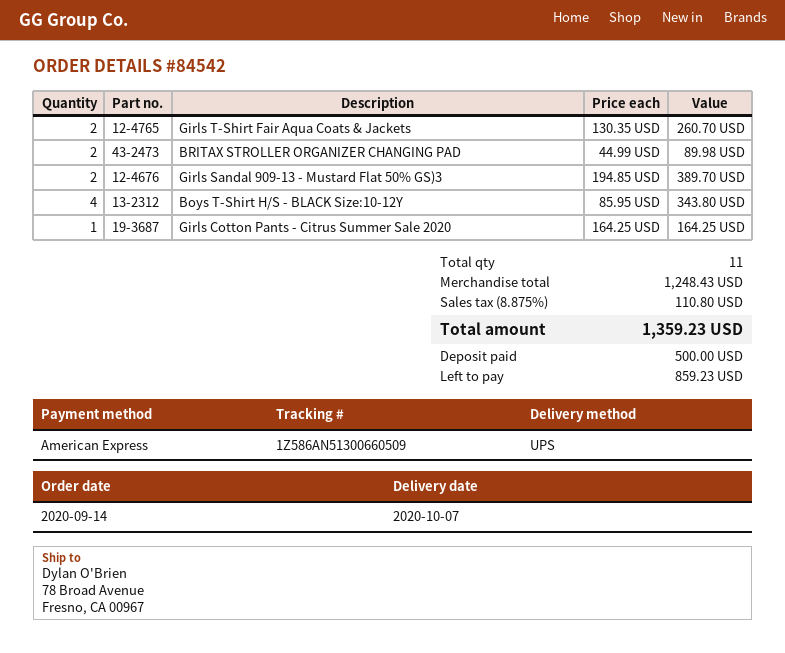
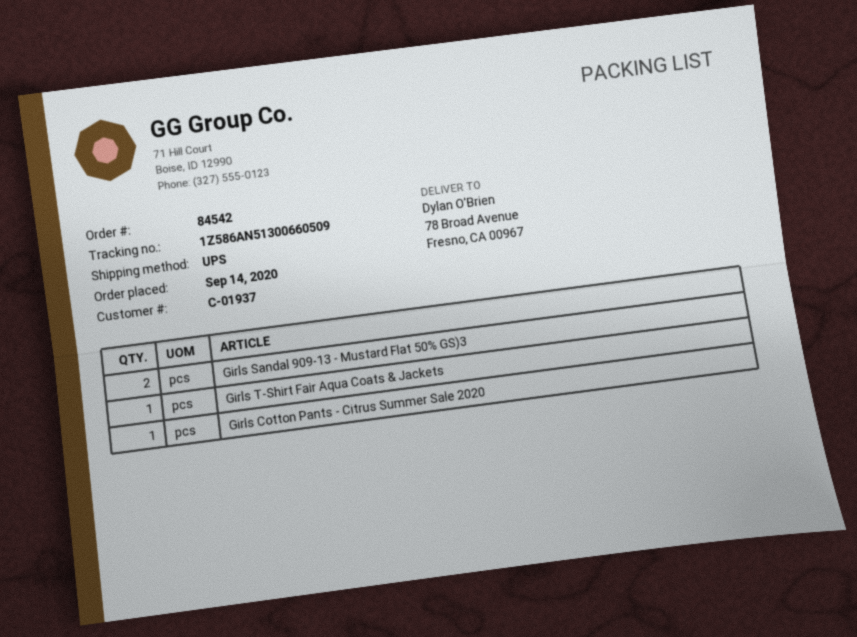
Girls T-Shirt Fair Aqua Coats & Jackets: 2 -> 1
BRITAX STROLLER ORGANIZER CHANGING PAD: 2 -> none
Boys T-Shirt H/S - BLACK Size:10-12Y: 4 -> none

